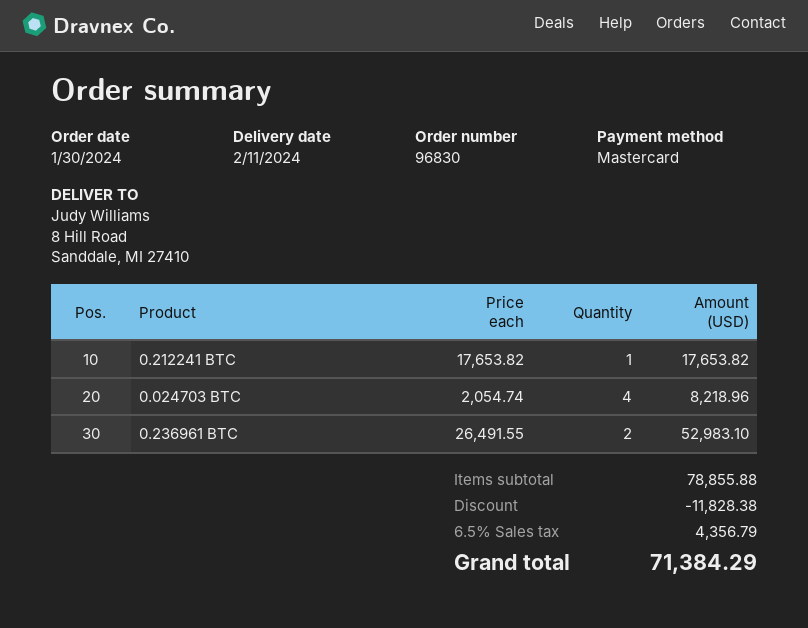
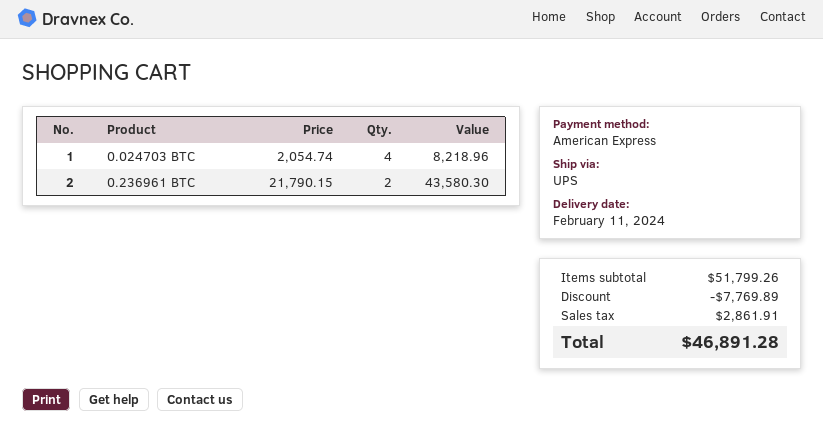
payment method: Mastercard -> American Express
0.212241 BTC: 1 x 17653.82 = 17653.82 -> none
0.236961 BTC: 2 x 26491.55 = 52983.10 -> 2 x 21790.15 = 43580.30
subtotal: 78855.88 -> 51799.26
discount: 11828.38 -> 7769.89
tax: 4356.79 -> 2861.91
total: 71384.29 -> 46891.28

